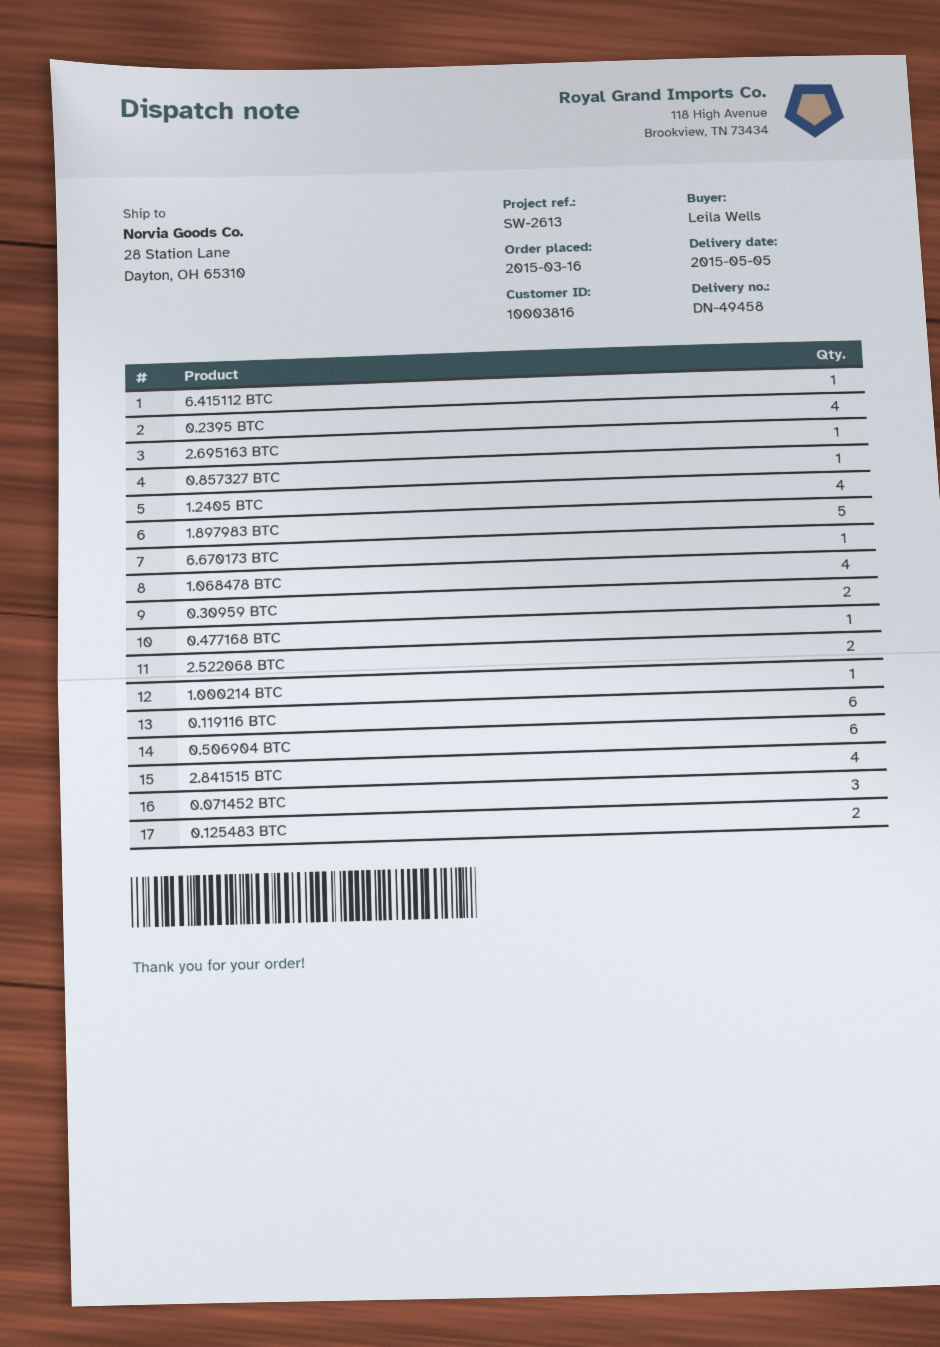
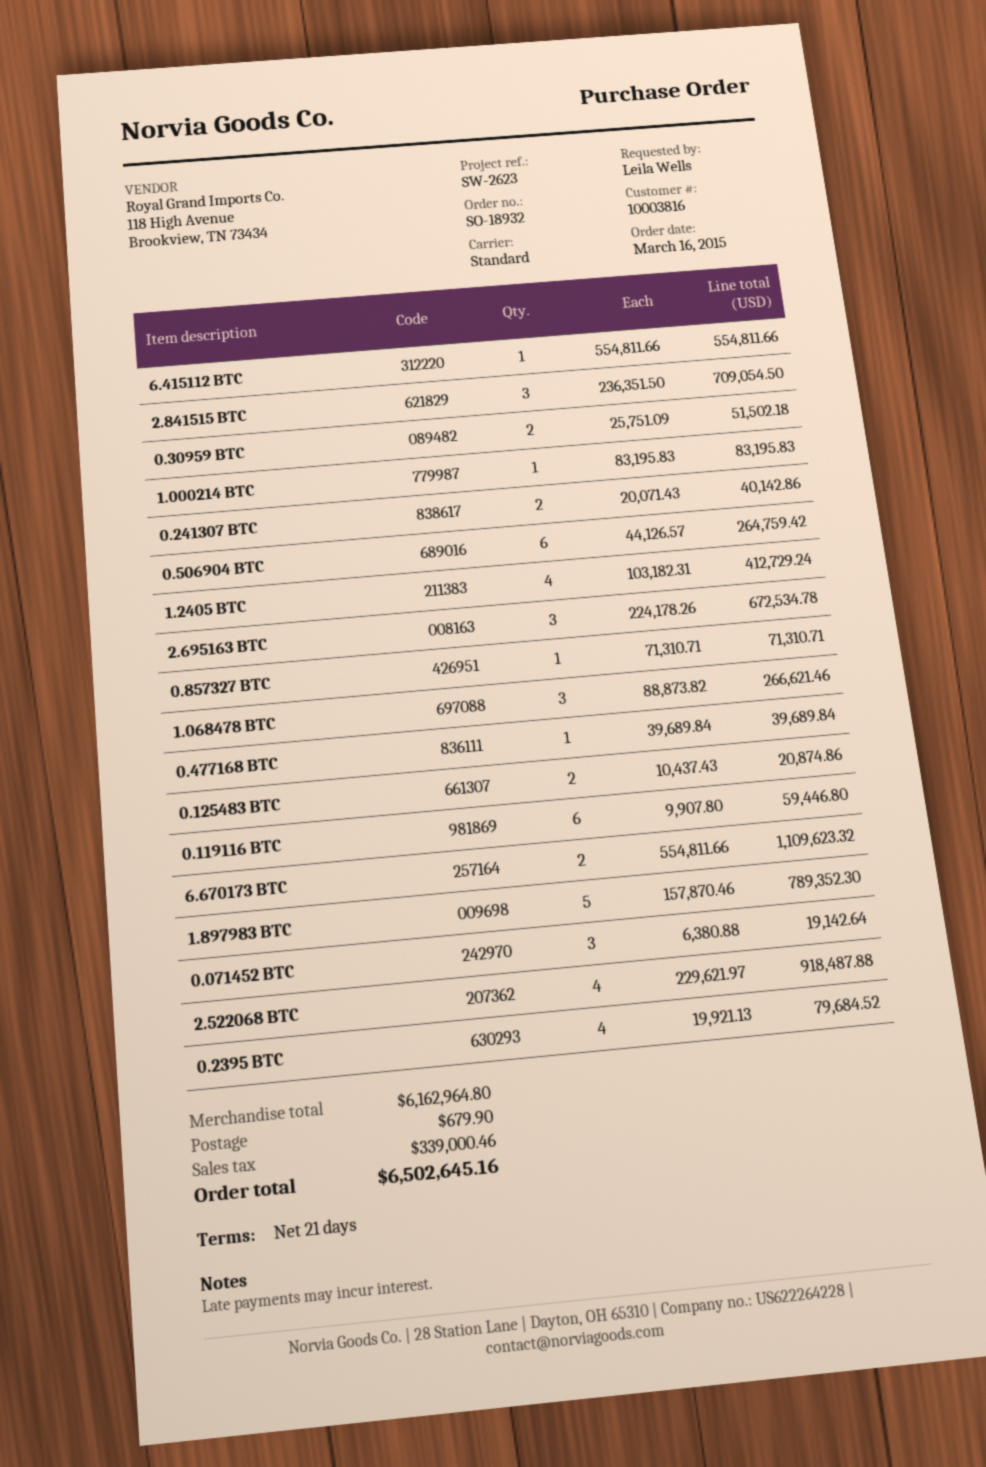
reference: SW-2613 -> SW-2623
2.695163 BTC: 1 -> 3
6.670173 BTC: 1 -> 2
1.068478 BTC: 4 -> 3
2.522068 BTC: 2 -> 4
2.841515 BTC: 4 -> 3
0.241307 BTC: none -> 2

